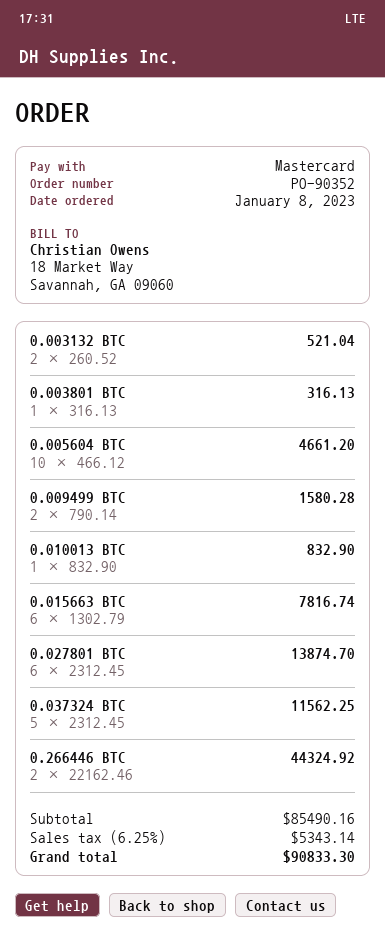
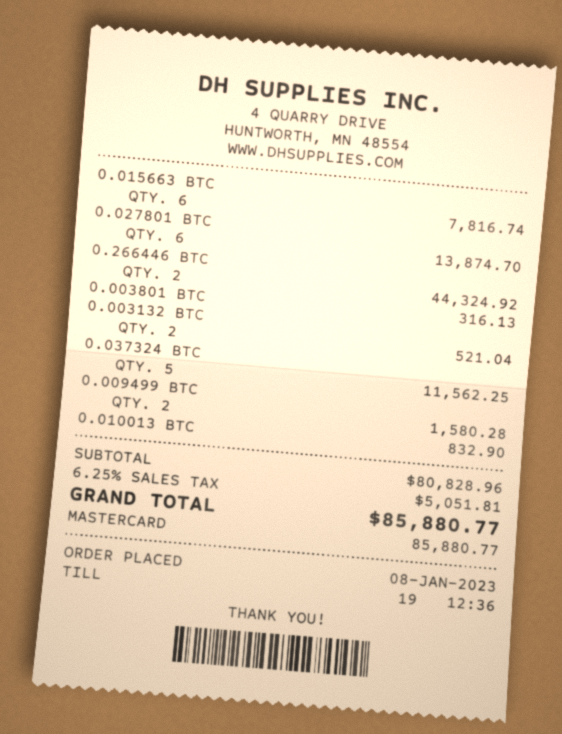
0.005604 BTC: 10 for 4661.20 -> none
subtotal: 85490.16 -> 80828.96
tax: 6.25% = 5343.14 -> 6.25% = 5051.81
total: 90833.30 -> 85880.77

